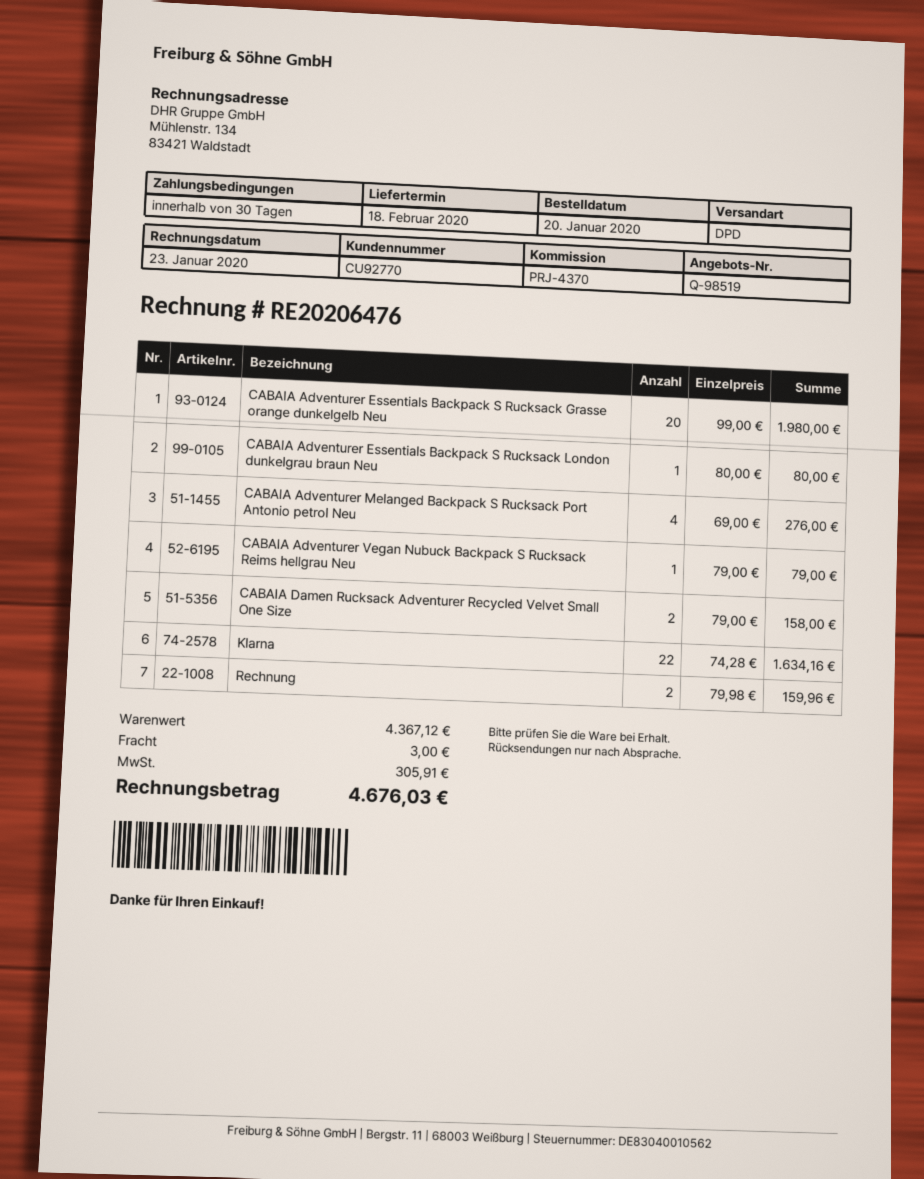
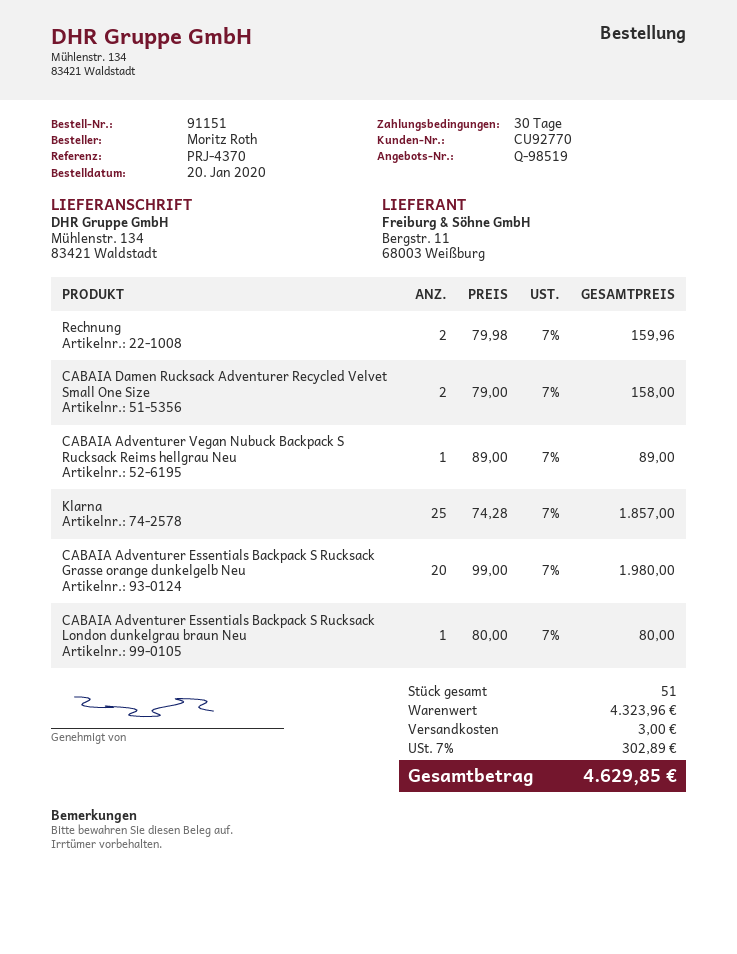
CABAIA Adventurer Melanged Backpack S Rucksack Port Antonio petrol Neu: 4 x 69.00 = 276.00 -> none
CABAIA Adventurer Vegan Nubuck Backpack S Rucksack Reims hellgrau Neu: 1 x 79.00 = 79.00 -> 1 x 89.00 = 89.00
Klarna: 22 x 74.28 = 1634.16 -> 25 x 74.28 = 1857.00
subtotal: 4367.12 -> 4323.96
tax: 305.91 -> 302.89
total: 4676.03 -> 4629.85

